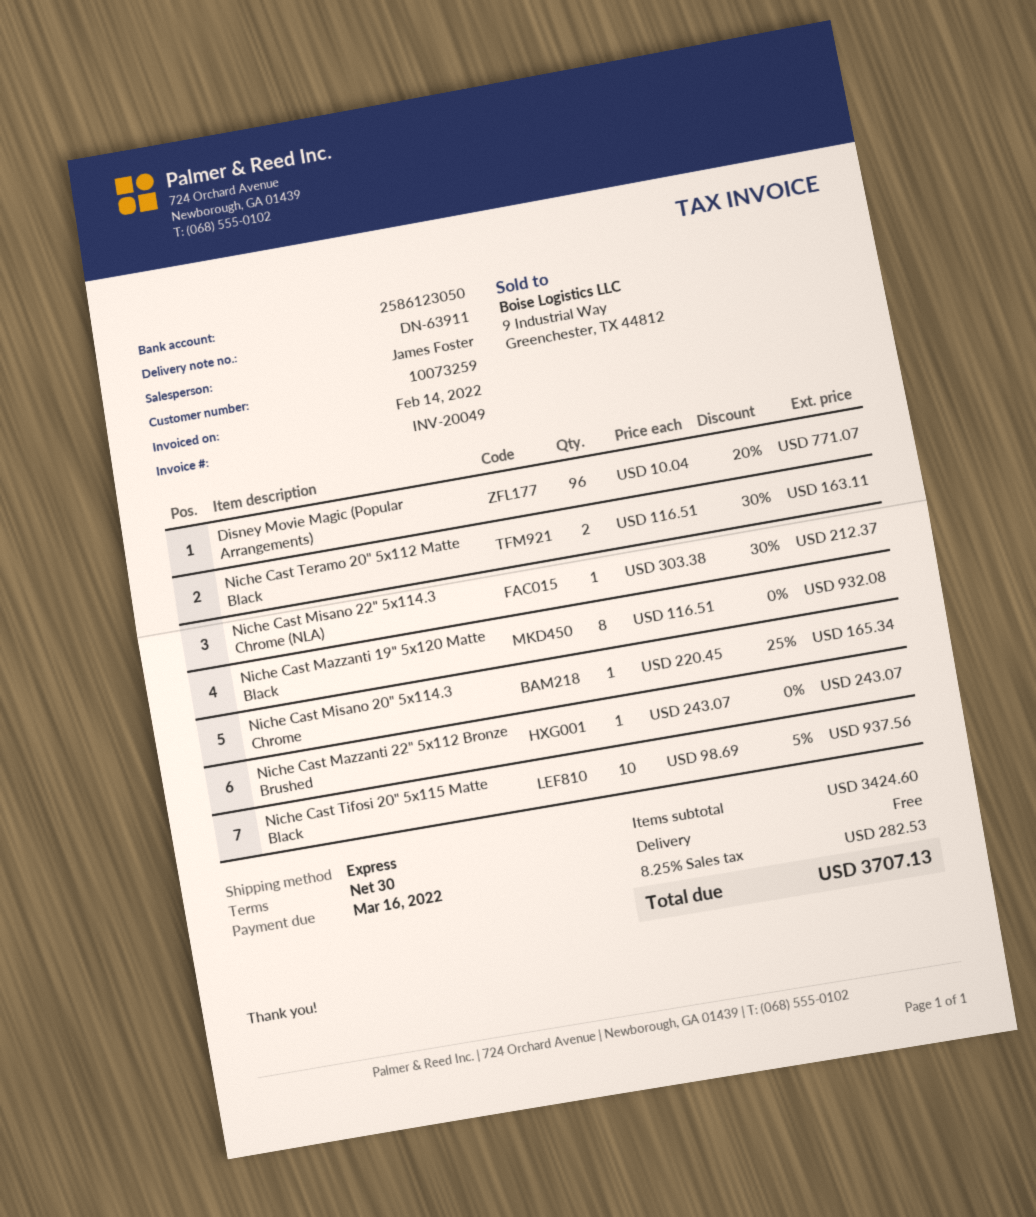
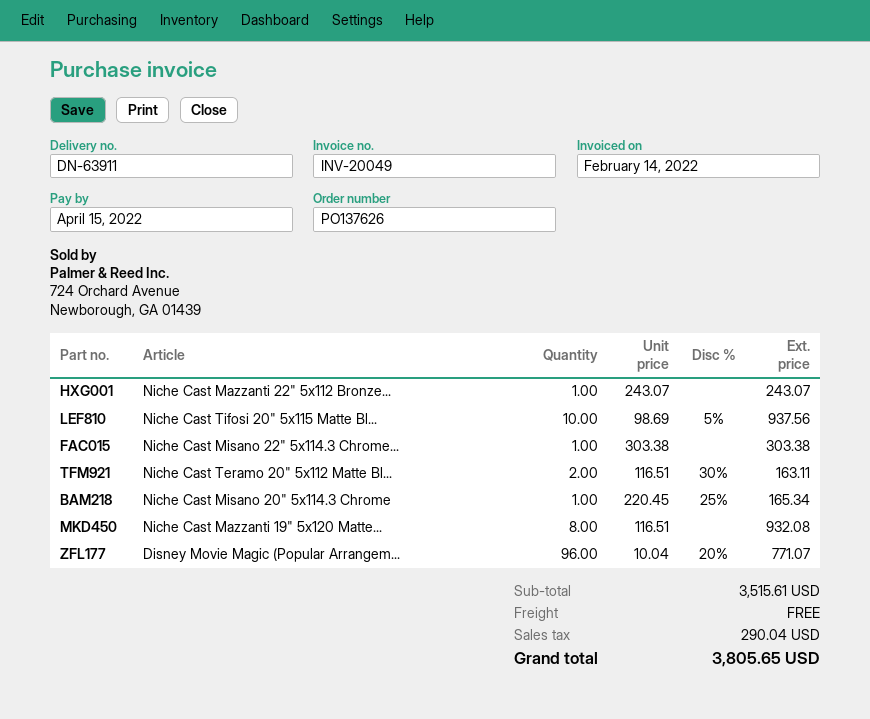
due date: 2022-03-16 -> 2022-04-15
Niche Cast Misano 22" 5x114.3 Chrome (NLA): 1 x 303.38 - 30% = 212.37 -> 1 x 303.38 = 303.38
subtotal: 3424.60 -> 3515.61
tax: 282.53 -> 290.04
total: 3707.13 -> 3805.65

